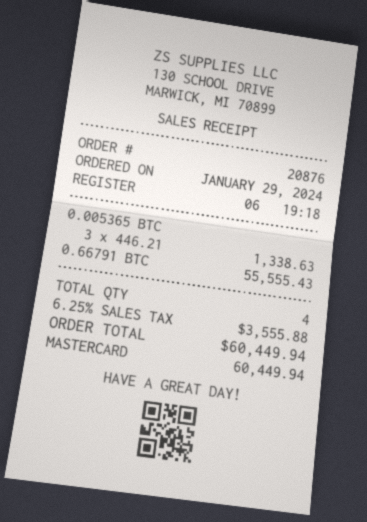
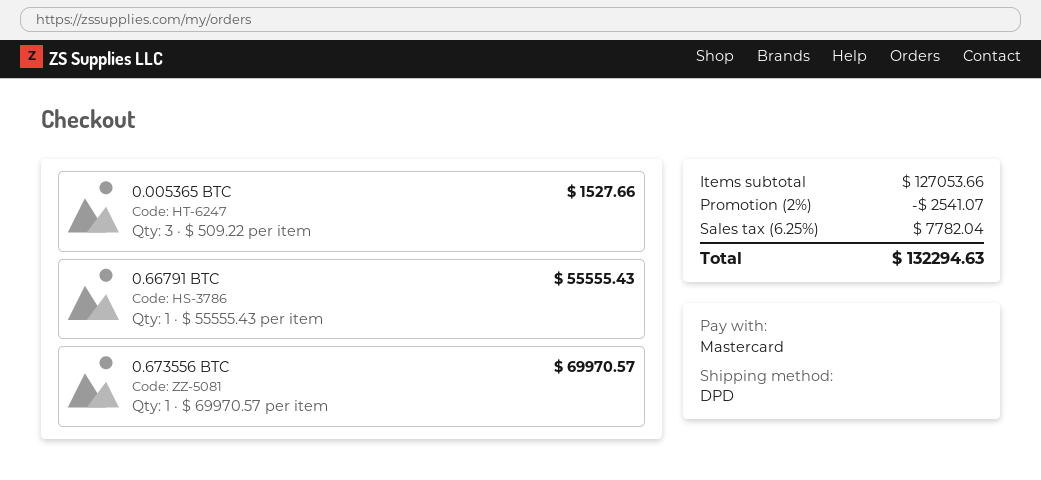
0.005365 BTC: 3 x 446.21 = 1338.63 -> 3 x 509.22 = 1527.66
0.673556 BTC: none -> 1 x 69970.57 = 69970.57
discount: none -> 2% = 2541.07
tax: 6.25% = 3555.88 -> 6.25% = 7782.04
total: 60449.94 -> 132294.63

